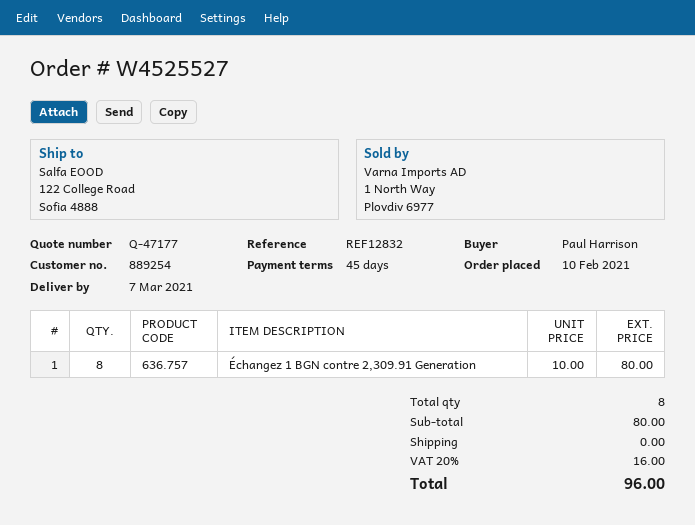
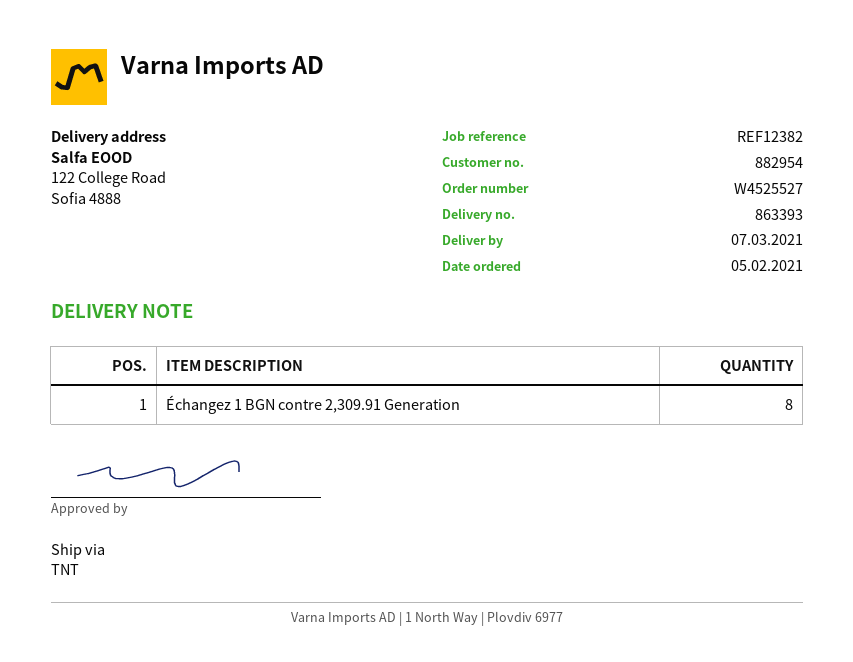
order date: 2021-02-10 -> 2021-02-05
customer number: 889254 -> 882954
reference: REF12832 -> REF12382

